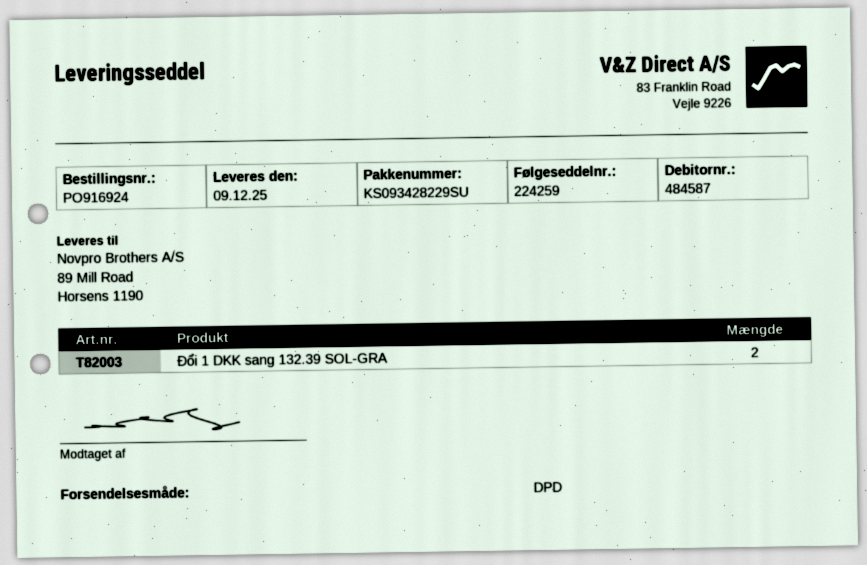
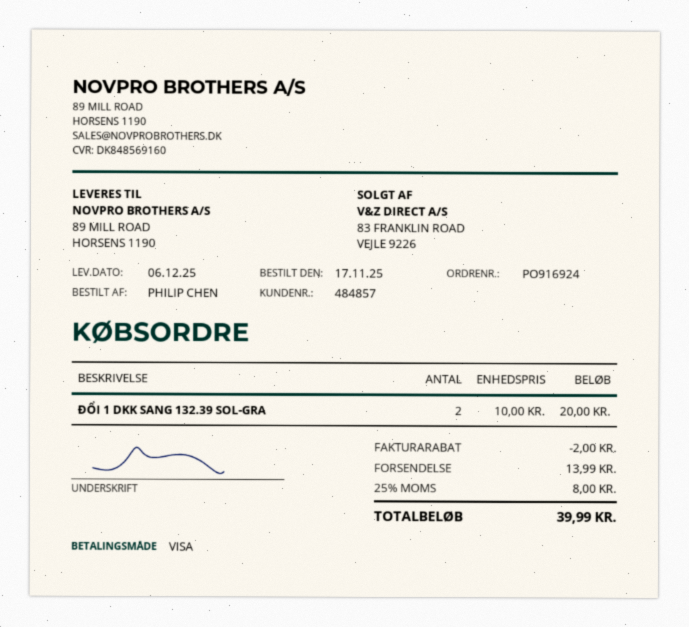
delivery date: 2025-12-09 -> 2025-12-06
customer number: 484587 -> 484857

